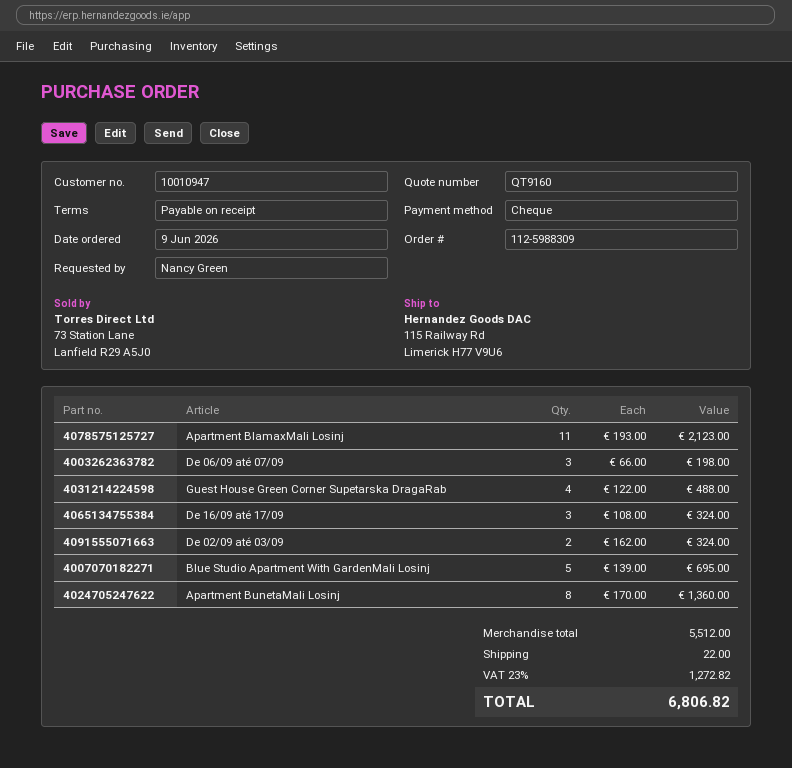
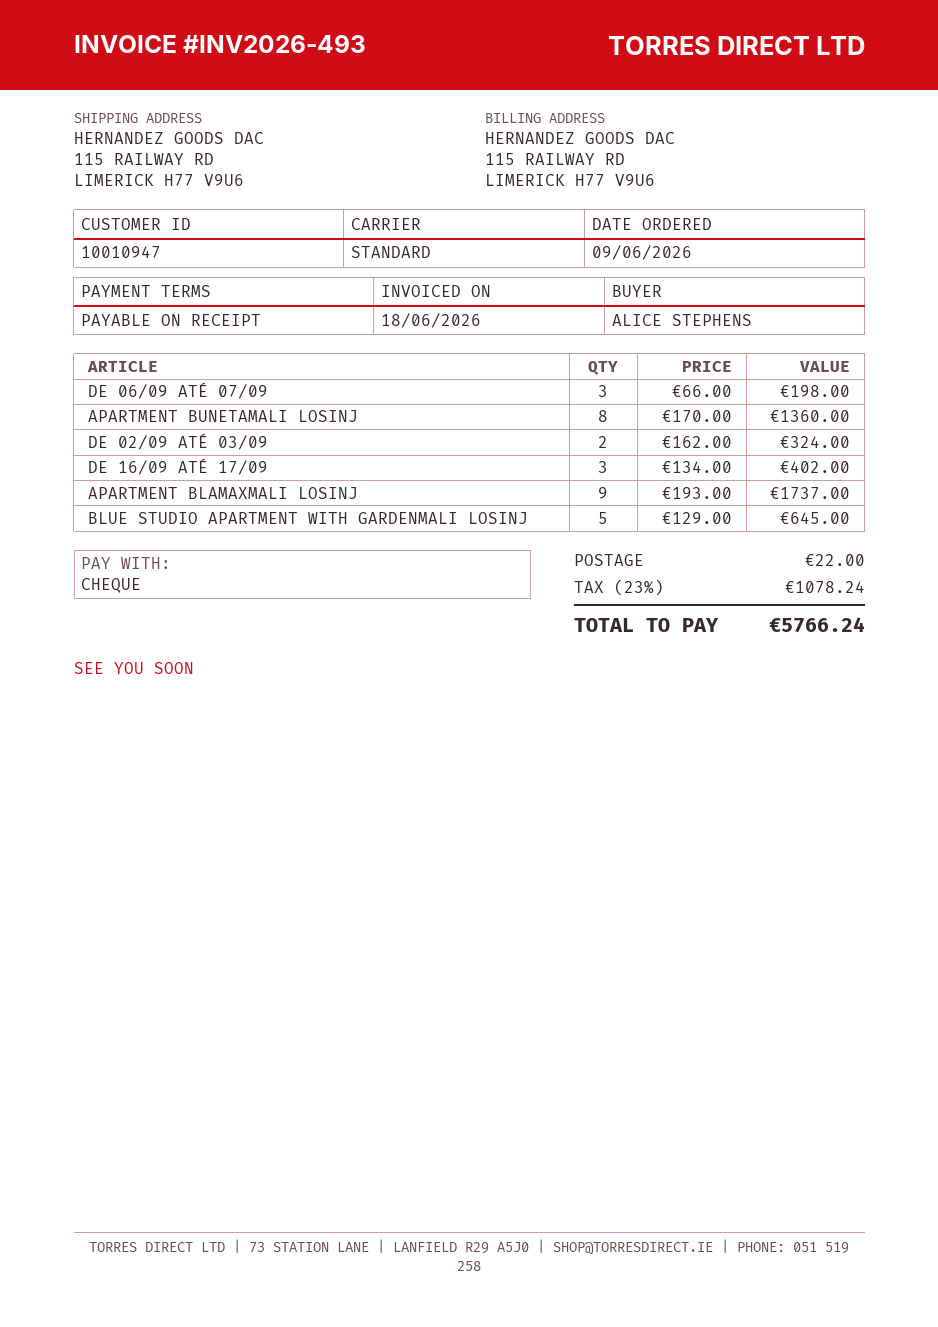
ordered by: Nancy Green -> ALICE STEPHENS
Apartment BlamaxMali Losinj: 11 x 193.00 = 2123.00 -> 9 x 193.00 = 1737.00
Guest House Green Corner Supetarska DragaRab: 4 x 122.00 = 488.00 -> none
De 16/09 até 17/09: 3 x 108.00 = 324.00 -> 3 x 134.00 = 402.00
Blue Studio Apartment With GardenMali Losinj: 5 x 139.00 = 695.00 -> 5 x 129.00 = 645.00
tax: 23% = 1272.82 -> 23% = 1078.24
total: 6806.82 -> 5766.24

